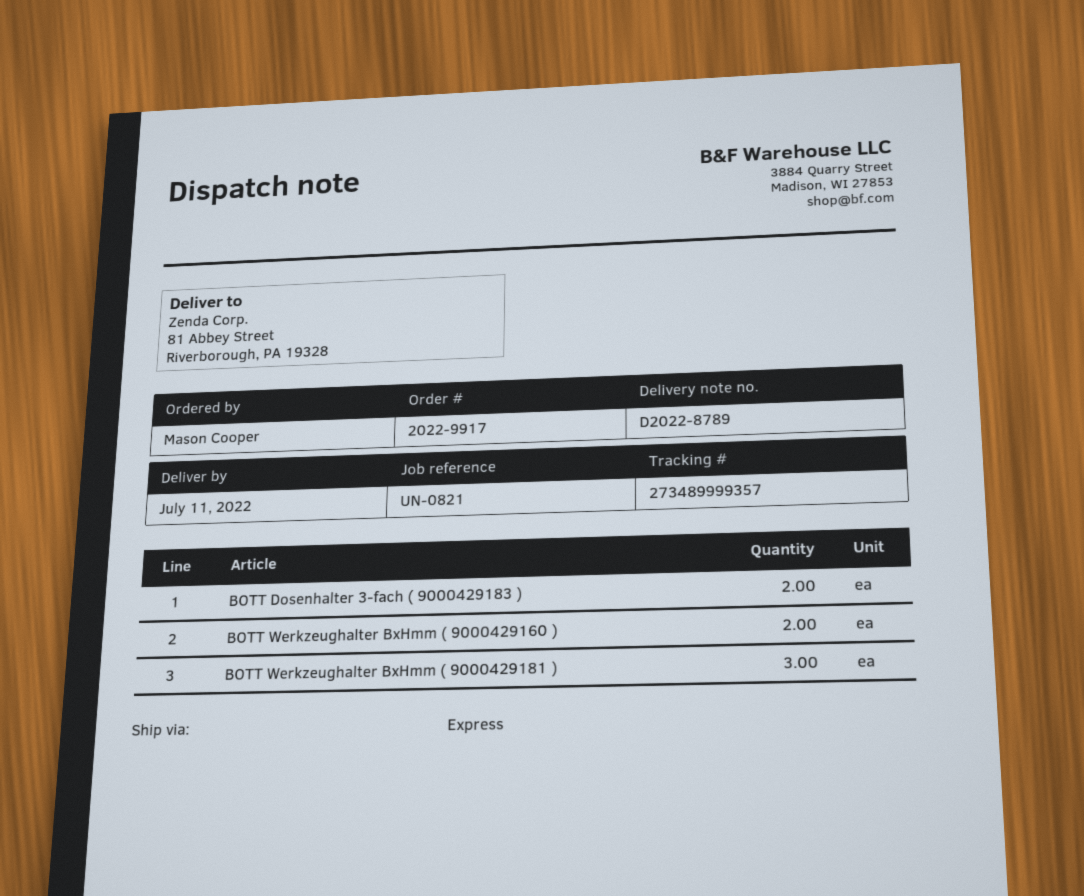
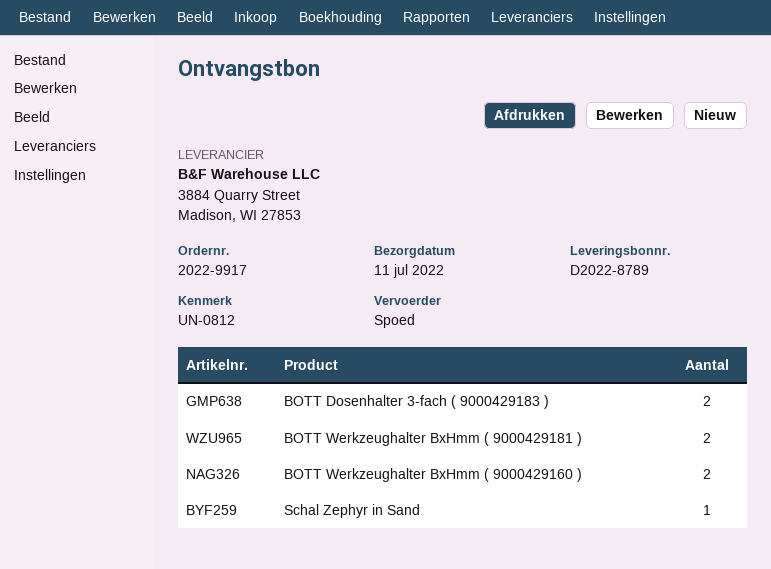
reference: UN-0821 -> UN-0812
BOTT Werkzeughalter BxHmm ( 9000429181 ): 3 -> 2
Schal Zephyr in Sand: none -> 1

